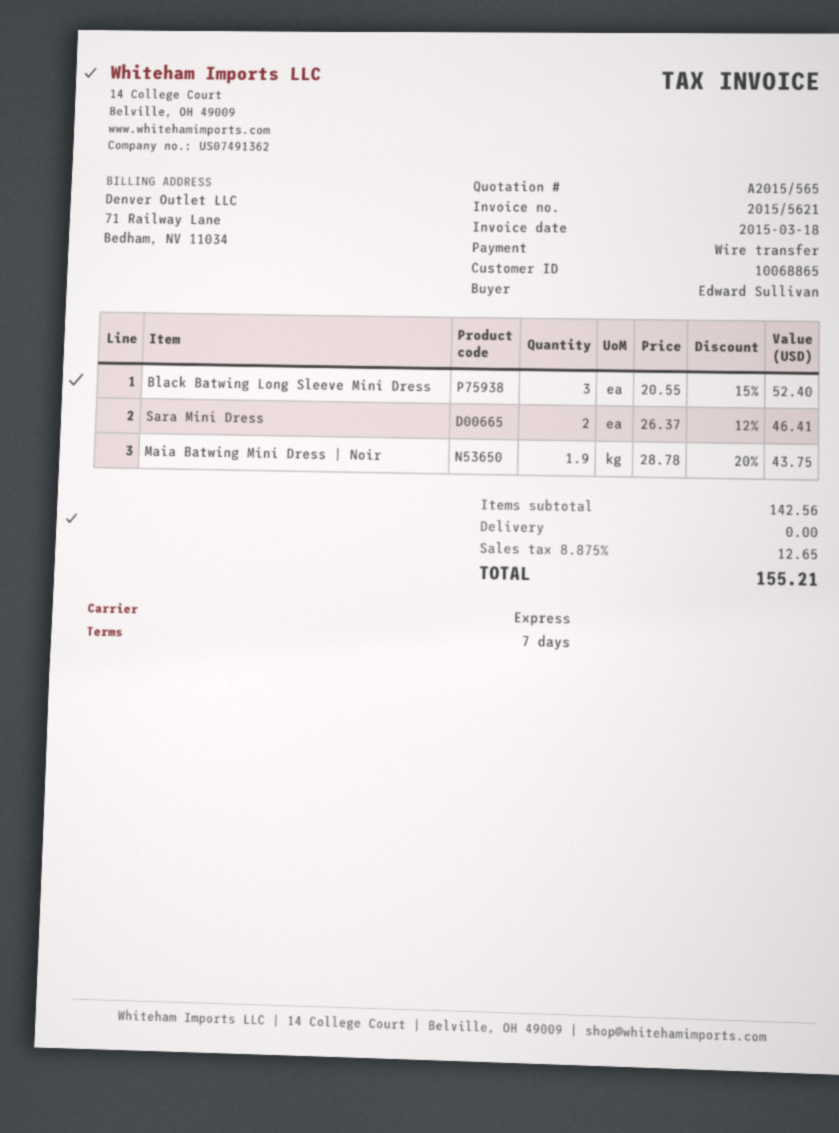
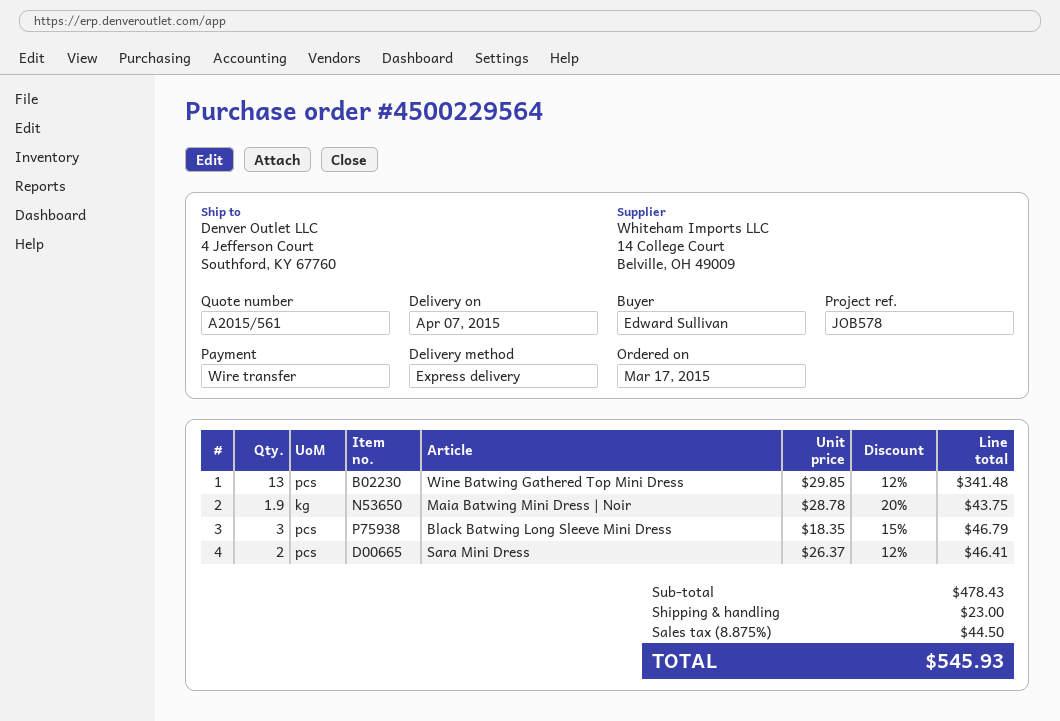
quote number: A2015/565 -> A2015/561
Black Batwing Long Sleeve Mini Dress: 3 x 20.55 - 15% = 52.40 -> 3 x 18.35 - 15% = 46.79
Wine Batwing Gathered Top Mini Dress: none -> 13 x 29.85 - 12% = 341.48
subtotal: 142.56 -> 478.43
shipping: 0.00 -> 23.00
tax: 8.875% = 12.65 -> 8.875% = 44.50
total: 155.21 -> 545.93

